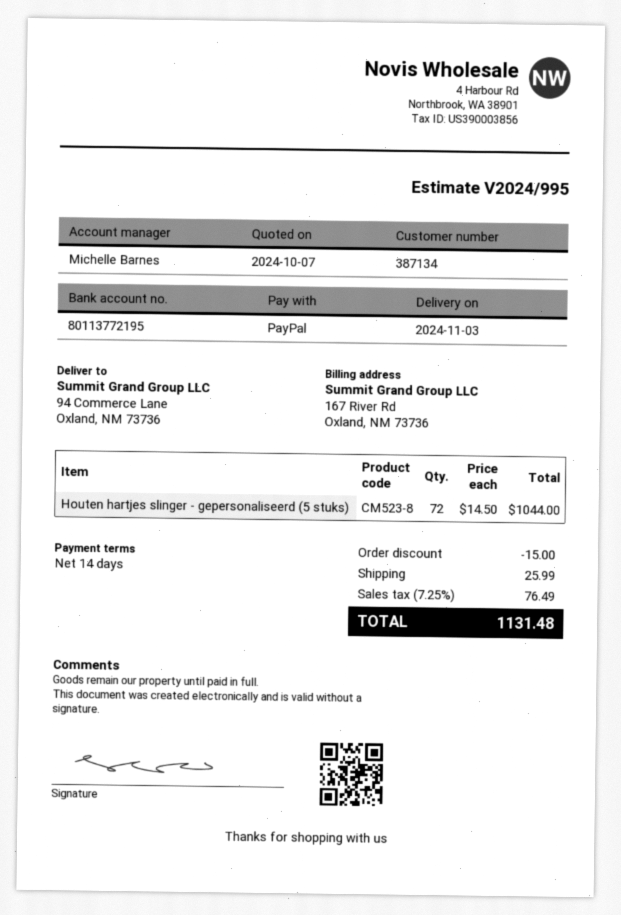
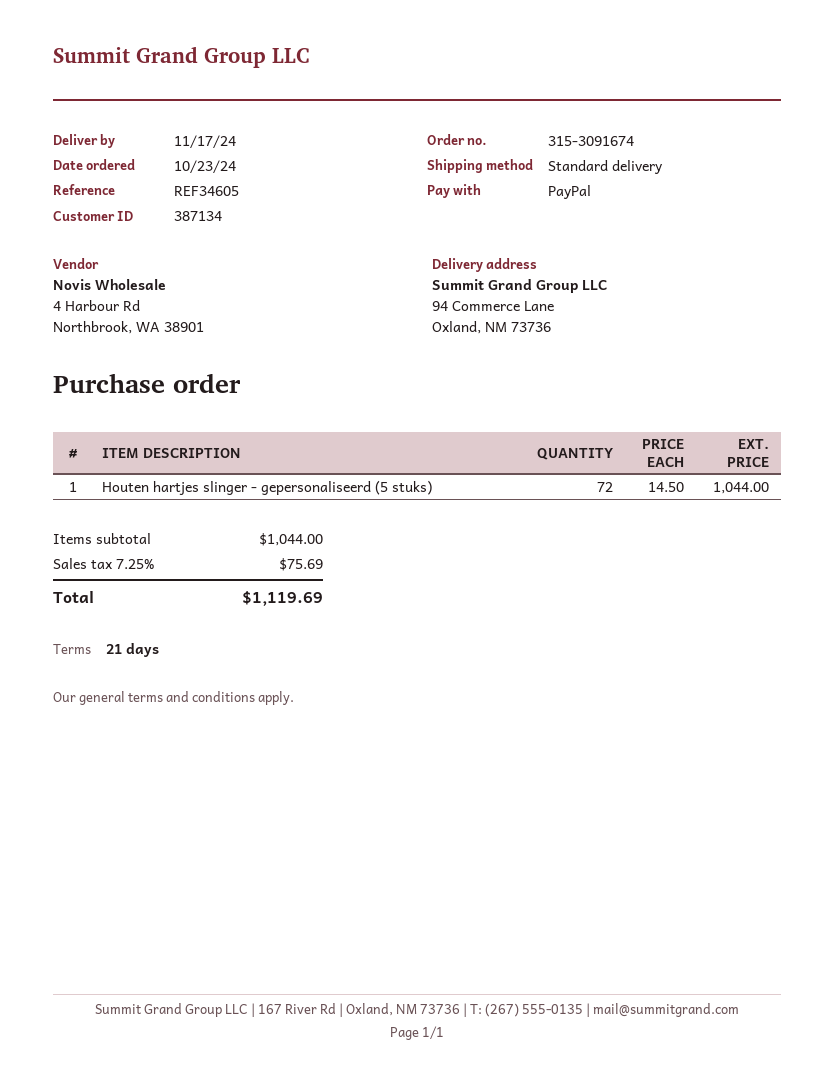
delivery date: 2024-11-03 -> 2024-11-17
payment terms: 14 days -> 21 days
discount: 15.00 -> none
shipping: 25.99 -> none
tax: 7.25% = 76.49 -> 7.25% = 75.69
total: 1131.48 -> 1119.69

